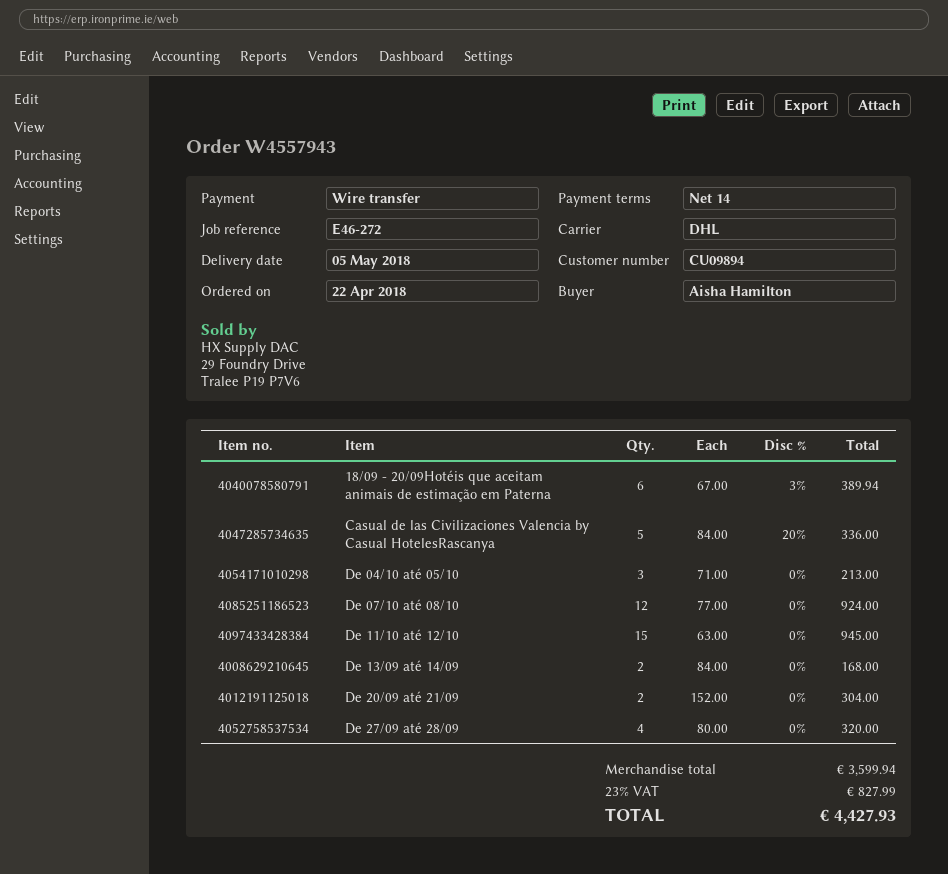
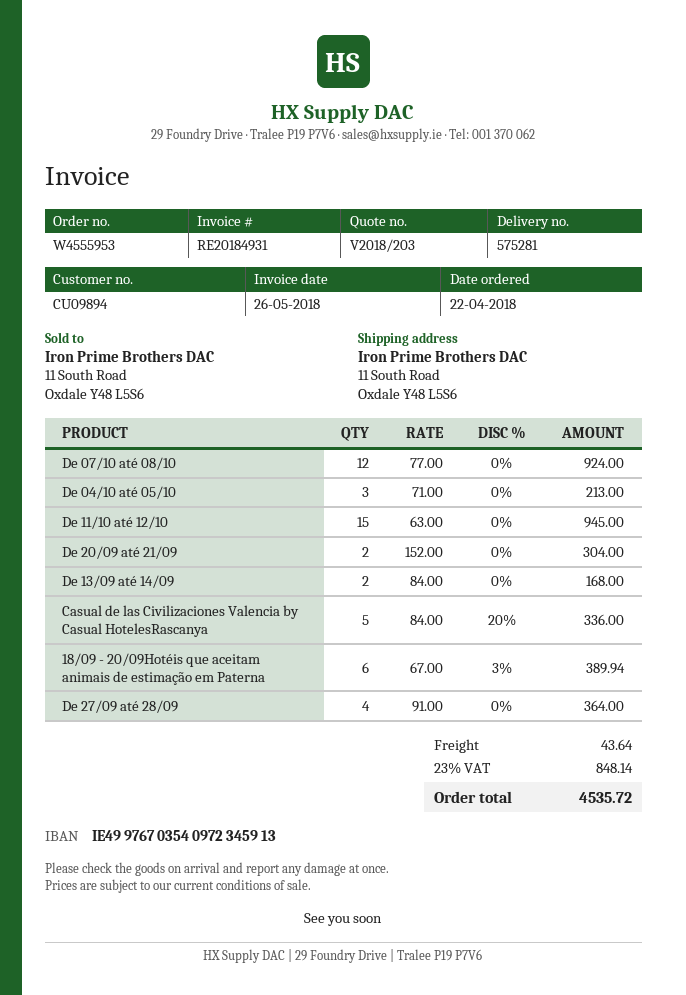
order number: W4557943 -> W4555953
De 27/09 até 28/09: 4 x 80.00 = 320.00 -> 4 x 91.00 = 364.00
shipping: none -> 43.64
tax: 23% = 827.99 -> 23% = 848.14
total: 4427.93 -> 4535.72

